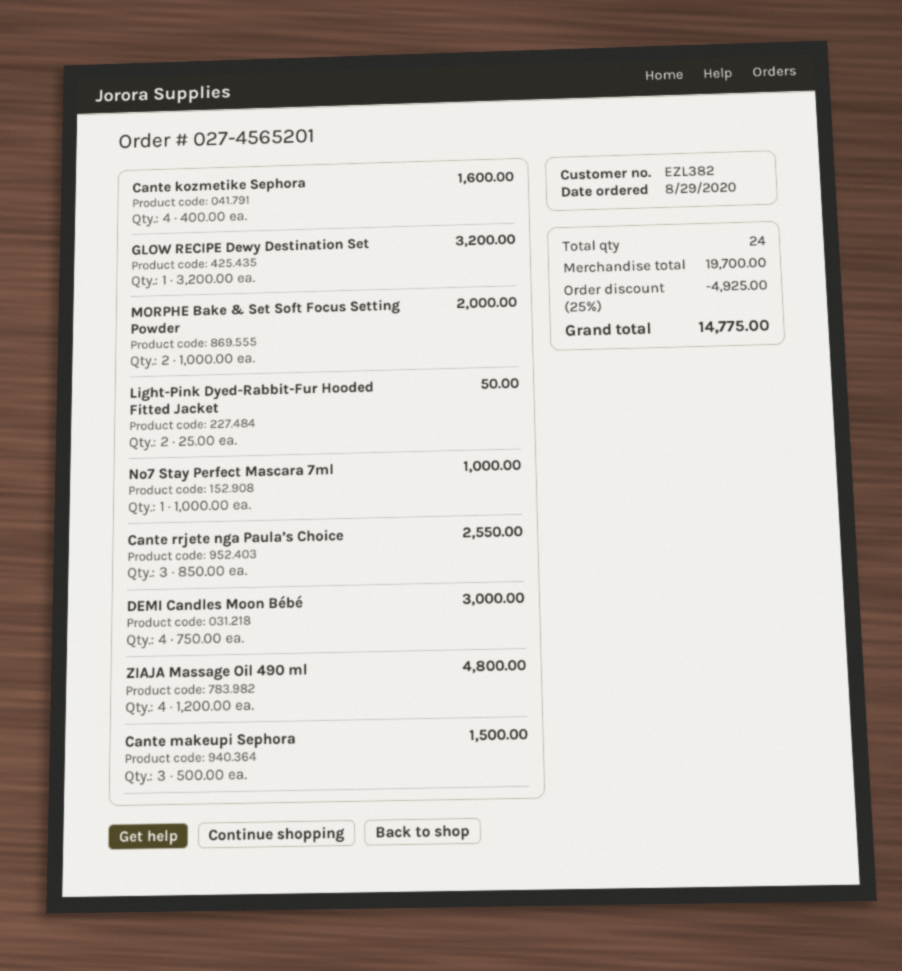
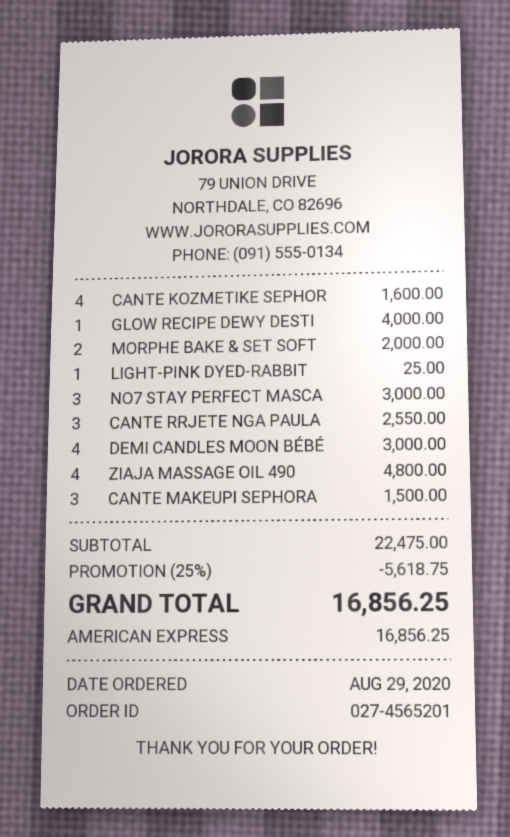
GLOW RECIPE Dewy Destination Set: 1 for 3200.00 -> 1 for 4000.00
Light-Pink Dyed-Rabbit-Fur Hooded Fitted Jacket: 2 for 50.00 -> 1 for 25.00
No7 Stay Perfect Mascara 7ml: 1 for 1000.00 -> 3 for 3000.00
subtotal: 19700.00 -> 22475.00
discount: 25% = 4925.00 -> 25% = 5618.75
total: 14775.00 -> 16856.25

